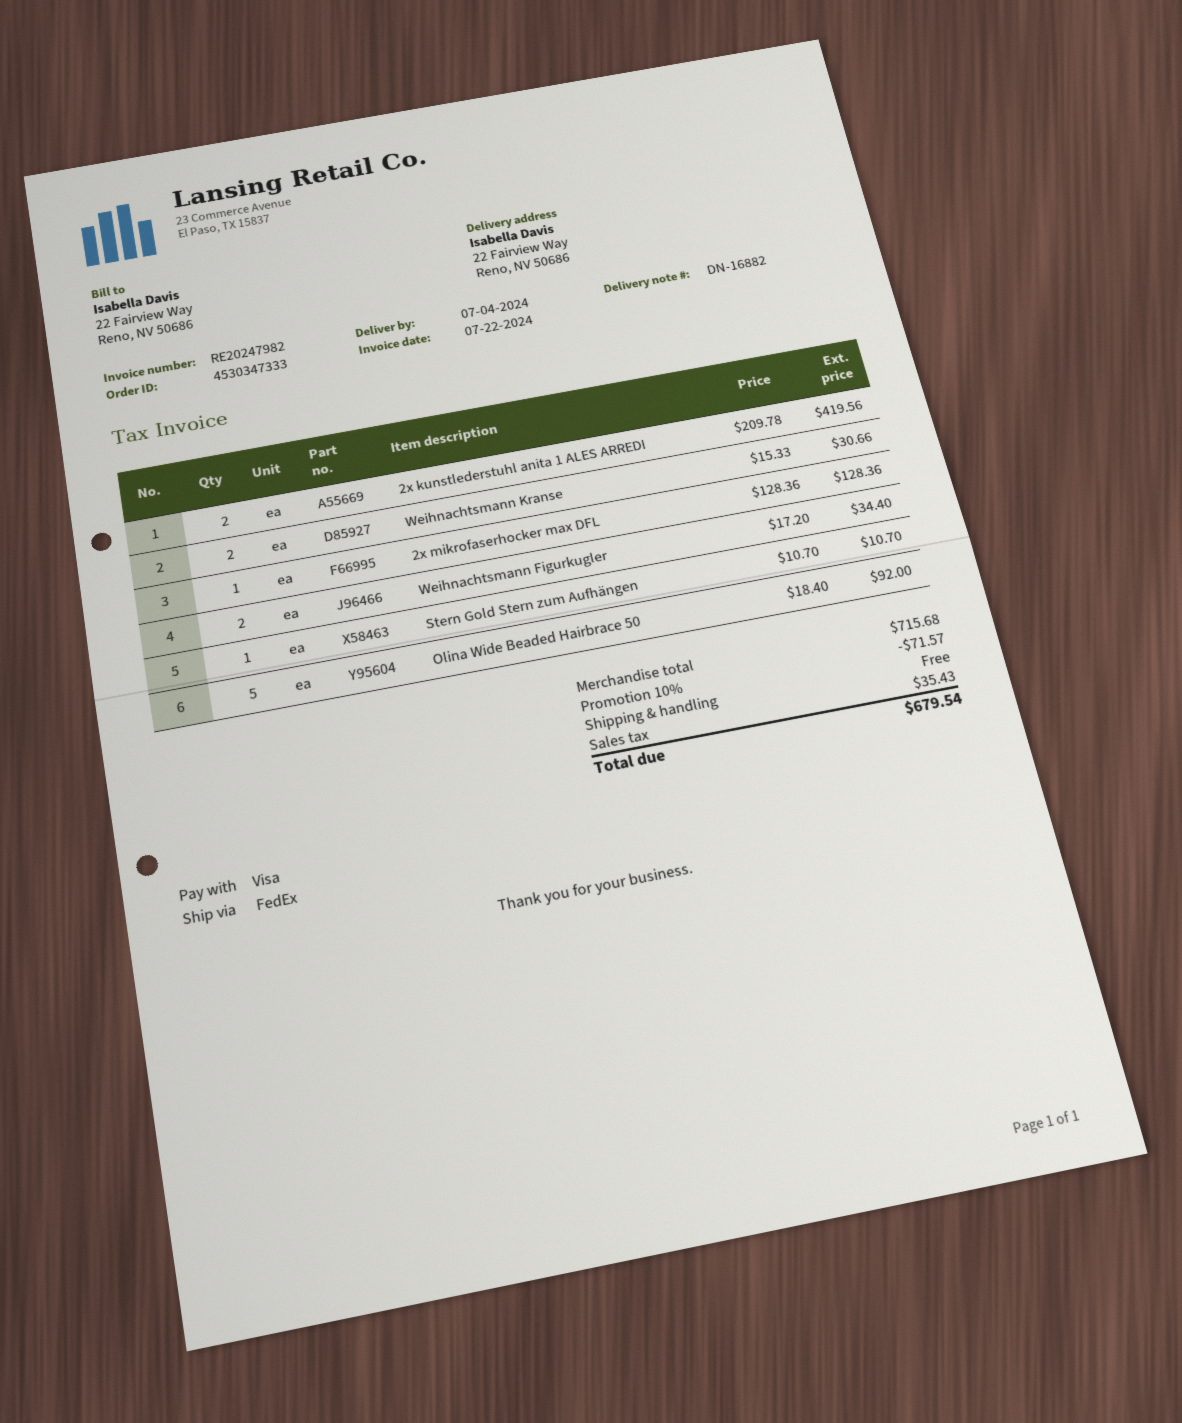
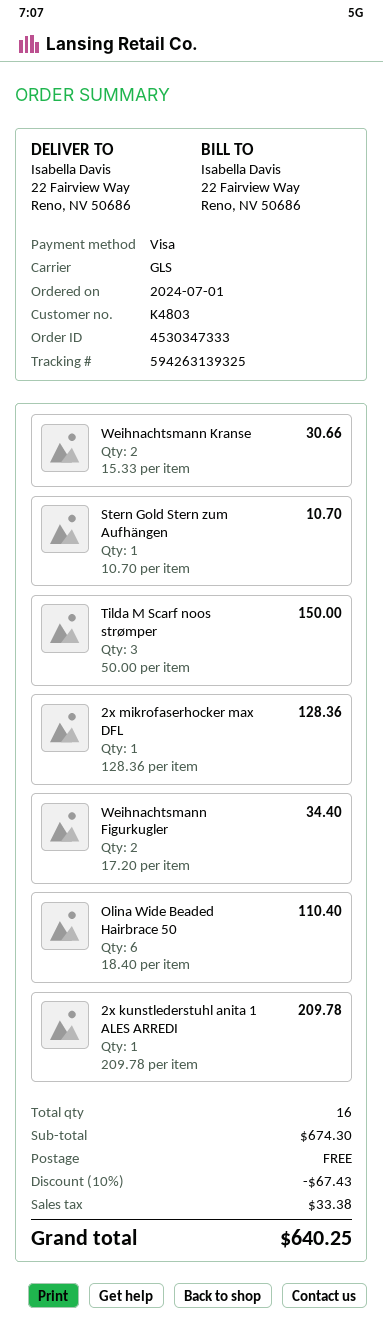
shipping method: FedEx -> GLS
2x kunstlederstuhl anita 1 ALES ARREDI: 2 x 209.78 = 419.56 -> 1 x 209.78 = 209.78
Olina Wide Beaded Hairbrace 50: 5 x 18.40 = 92.00 -> 6 x 18.40 = 110.40
Tilda M Scarf noos strømper: none -> 3 x 50.00 = 150.00
subtotal: 715.68 -> 674.30
discount: 10% = 71.57 -> 10% = 67.43
tax: 35.43 -> 33.38
total: 679.54 -> 640.25

